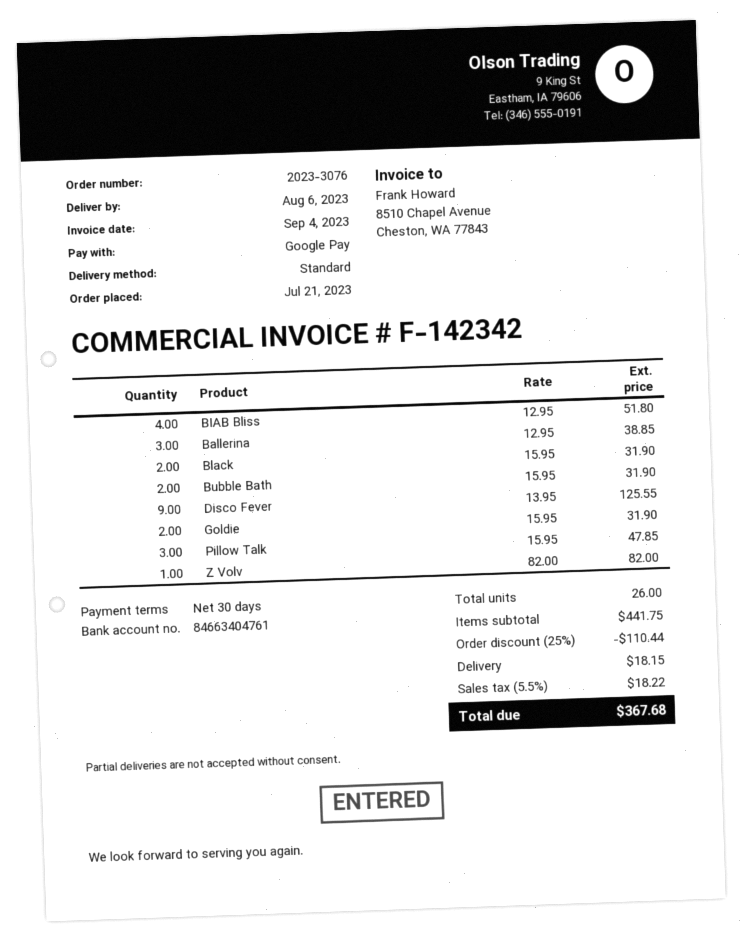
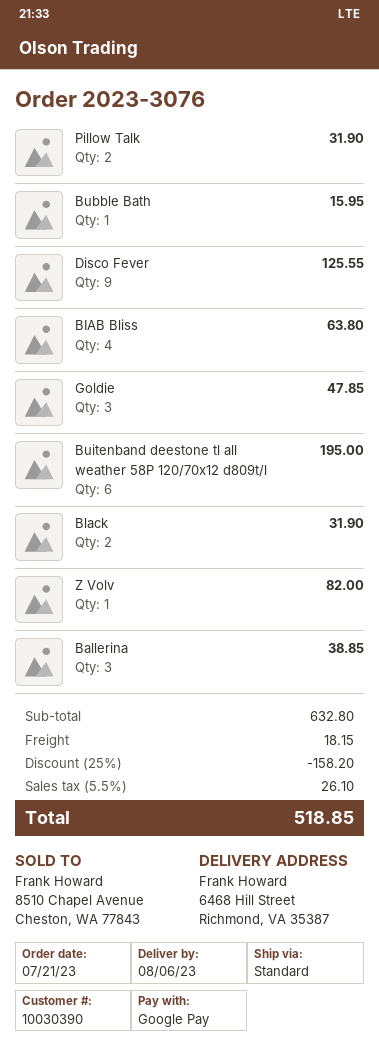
BIAB Bliss: 4 for 51.80 -> 4 for 63.80
Bubble Bath: 2 for 31.90 -> 1 for 15.95
Goldie: 2 for 31.90 -> 3 for 47.85
Pillow Talk: 3 for 47.85 -> 2 for 31.90
Buitenband deestone tl all weather 58P 120/70x12 d809t/l: none -> 6 for 195.00
subtotal: 441.75 -> 632.80
discount: 25% = 110.44 -> 25% = 158.20
tax: 5.5% = 18.22 -> 5.5% = 26.10
total: 367.68 -> 518.85

